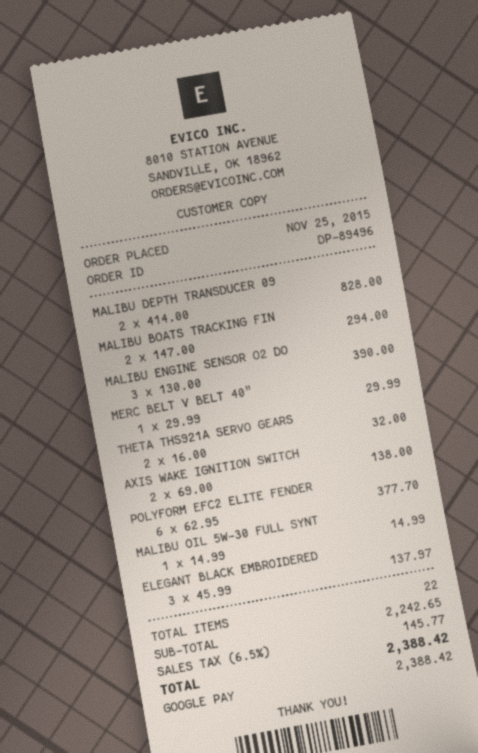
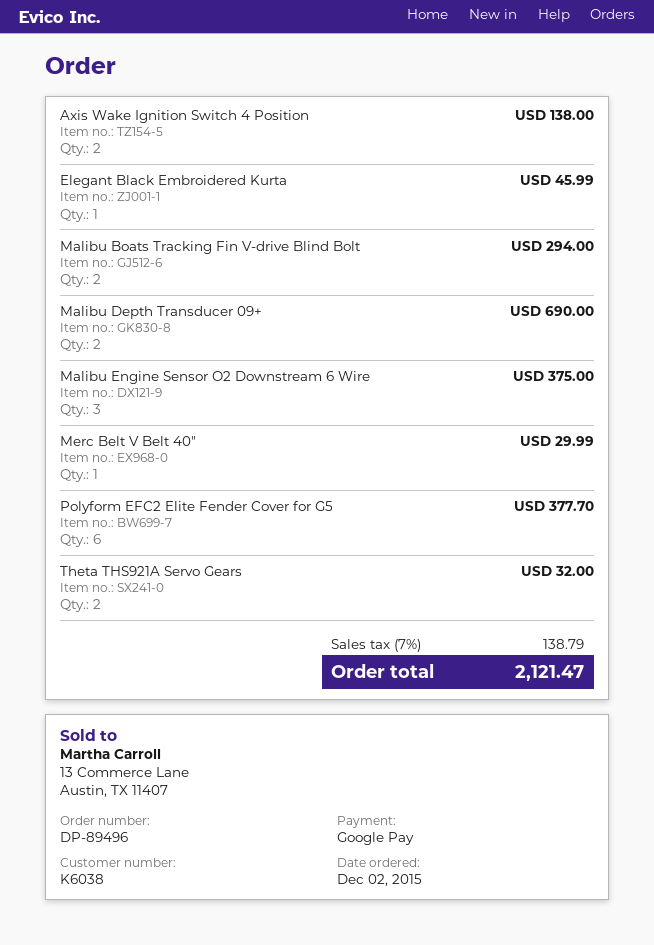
order date: 2015-11-25 -> 2015-12-02
MALIBU DEPTH TRANSDUCER 09: 2 for 828.00 -> 2 for 690.00
MALIBU ENGINE SENSOR O2 DO: 3 for 390.00 -> 3 for 375.00
MALIBU OIL 5W-30 FULL SYNT: 1 for 14.99 -> none
ELEGANT BLACK EMBROIDERED: 3 for 137.97 -> 1 for 45.99
tax: 6.5% = 145.77 -> 7% = 138.79
total: 2388.42 -> 2121.47

